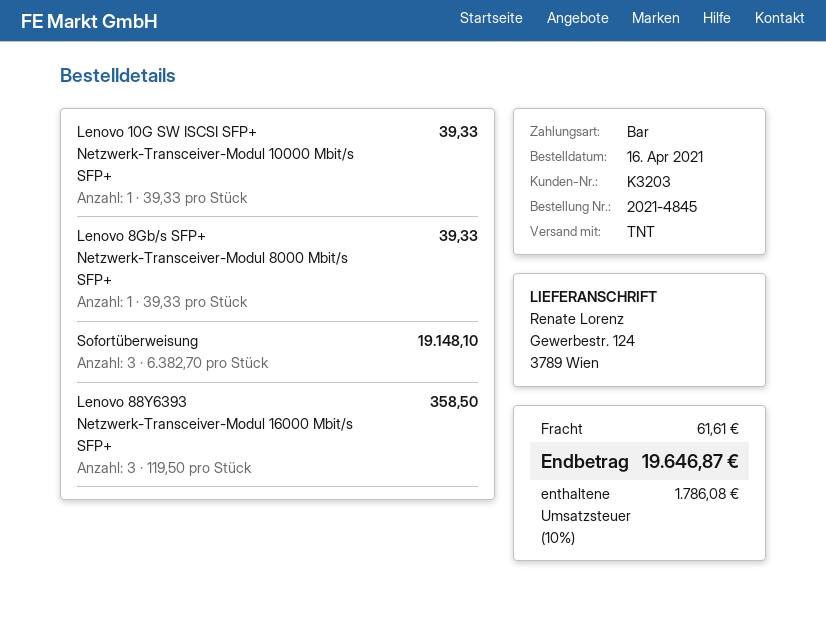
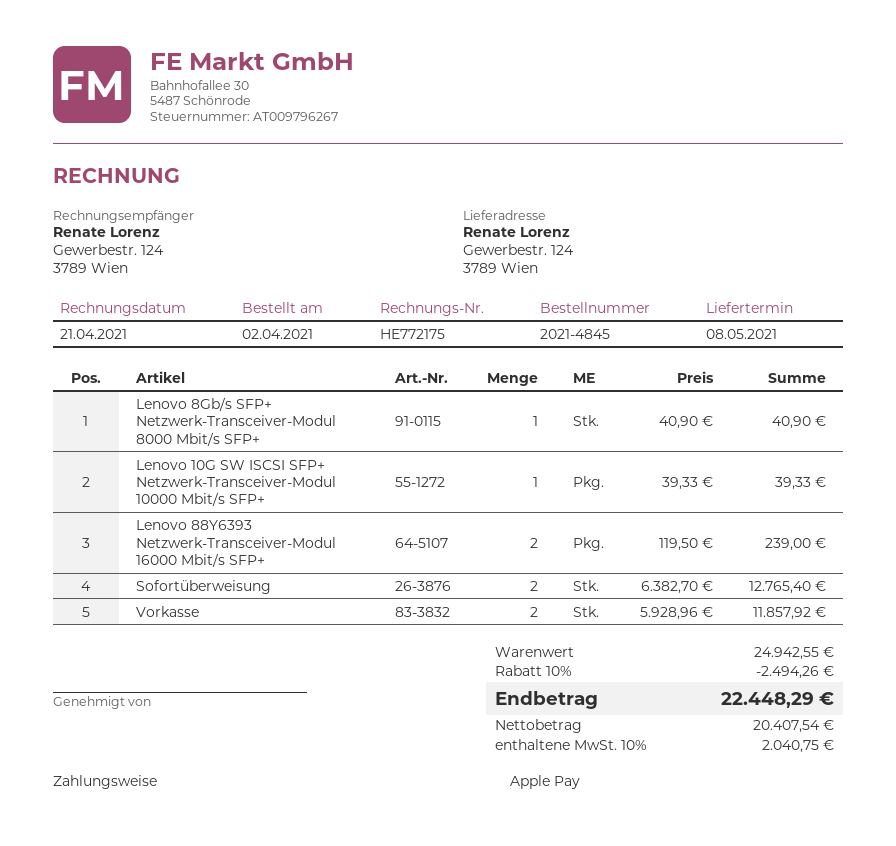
order date: 2021-04-16 -> 2021-04-02
payment method: cash -> Apple Pay
Lenovo 8Gb/s SFP+ Netzwerk-Transceiver-Modul 8000 Mbit/s SFP+: 1 x 39.33 = 39.33 -> 1 x 40.90 = 40.90
Sofortüberweisung: 3 x 6382.70 = 19148.10 -> 2 x 6382.70 = 12765.40
Lenovo 88Y6393 Netzwerk-Transceiver-Modul 16000 Mbit/s SFP+: 3 x 119.50 = 358.50 -> 2 x 119.50 = 239.00
Vorkasse: none -> 2 x 5928.96 = 11857.92
discount: none -> 10% = 2494.26
shipping: 61.61 -> none
tax: 10% = 1786.08 -> 10% = 2040.75
total: 19646.87 -> 22448.29

